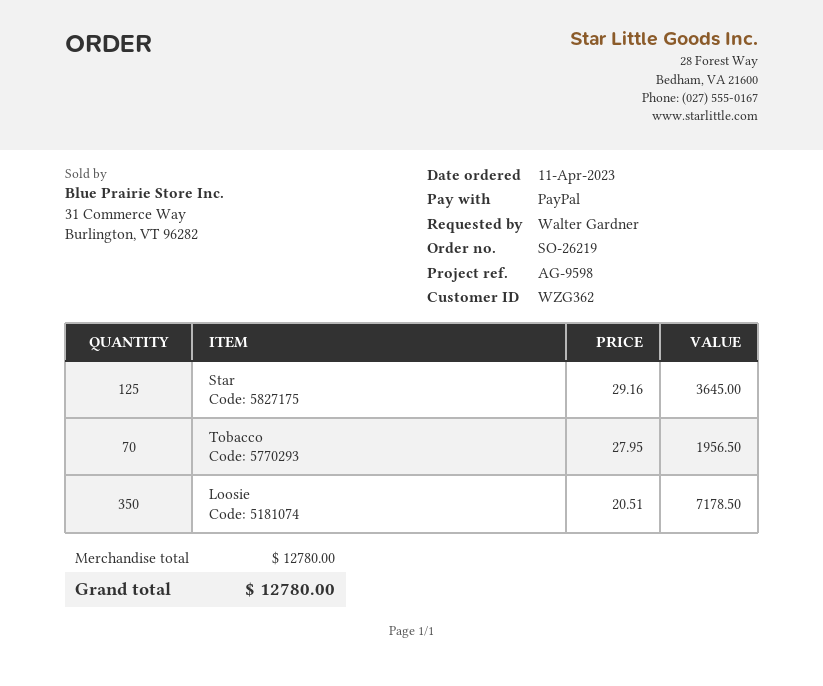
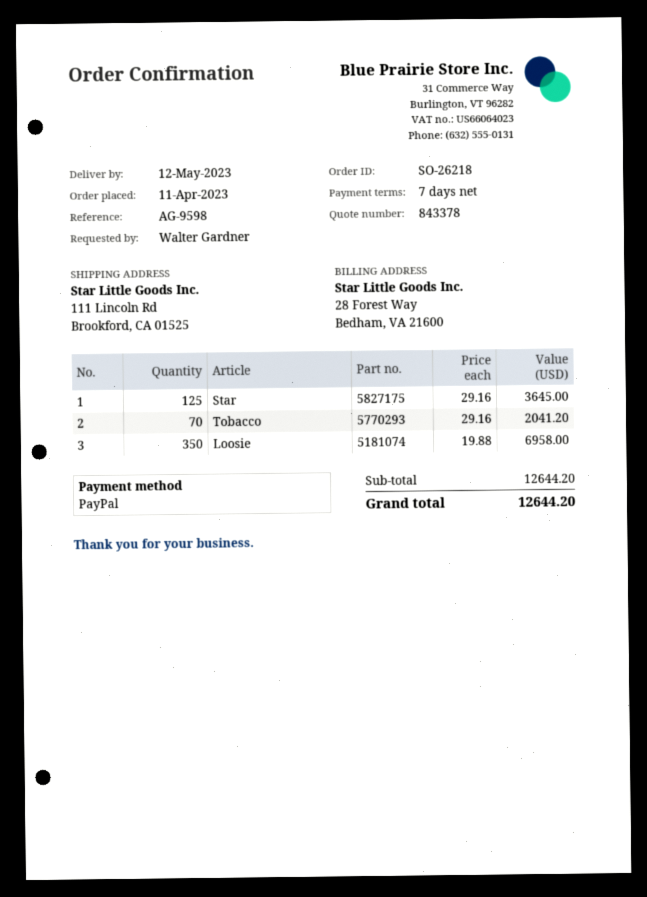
order number: SO-26219 -> SO-26218
Tobacco: 70 x 27.95 = 1956.50 -> 70 x 29.16 = 2041.20
Loosie: 350 x 20.51 = 7178.50 -> 350 x 19.88 = 6958.00
subtotal: 12780.00 -> 12644.20
total: 12780.00 -> 12644.20

